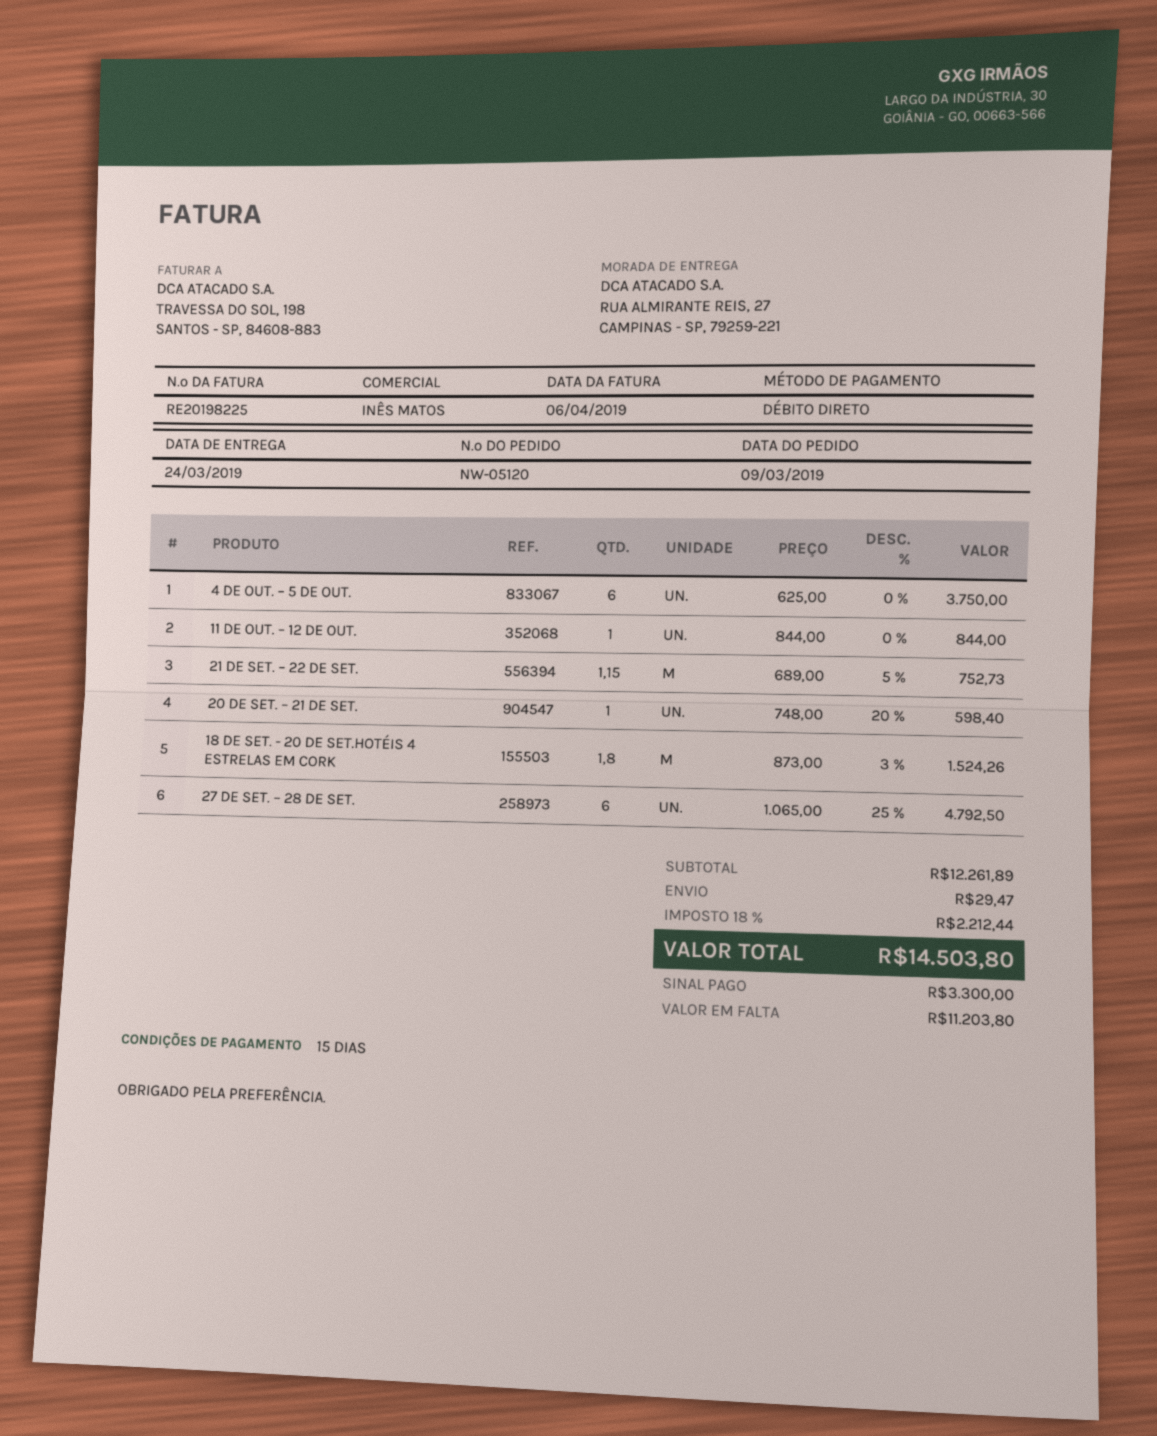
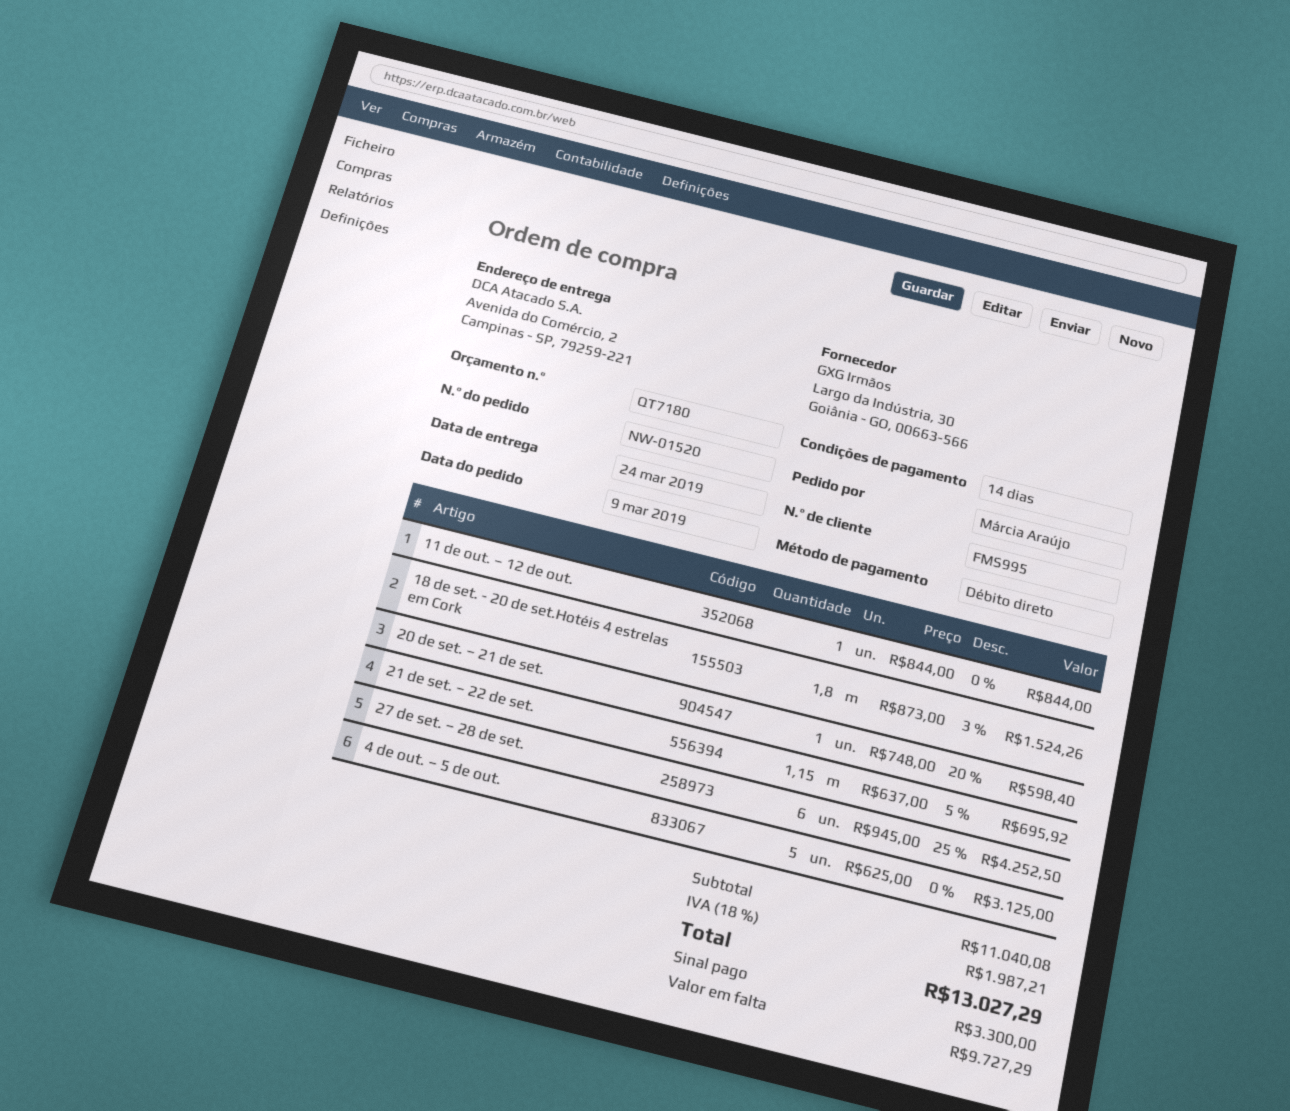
order number: NW-05120 -> NW-01520
payment terms: 15 days -> 14 days
ship to: RUA ALMIRANTE REIS, 27, CAMPINAS - SP, 79259-221 -> Avenida do Comércio, 2, Campinas - SP, 79259-221
4 DE OUT. – 5 DE OUT.: 6 x 625.00 = 3750.00 -> 5 x 625.00 = 3125.00
21 DE SET. – 22 DE SET.: 1.15 x 689.00 - 5% = 752.73 -> 1.15 x 637.00 - 5% = 695.92
27 DE SET. – 28 DE SET.: 6 x 1065.00 - 25% = 4792.50 -> 6 x 945.00 - 25% = 4252.50
subtotal: 12261.89 -> 11040.08
shipping: 29.47 -> none
tax: 18% = 2212.44 -> 18% = 1987.21
total: 14503.80 -> 13027.29
balance: 11203.80 -> 9727.29

